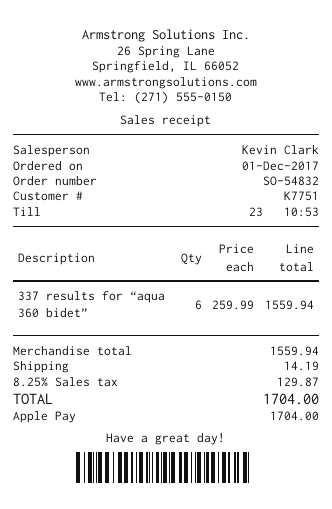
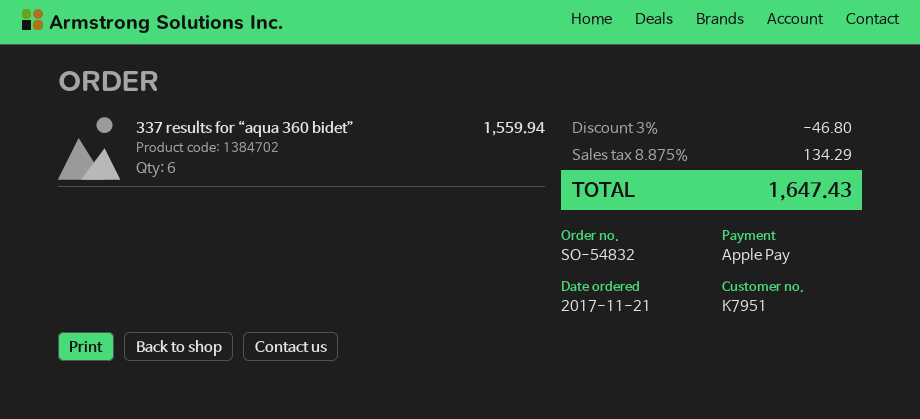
order date: 2017-12-01 -> 2017-11-21
customer number: K7751 -> K7951
discount: none -> 3% = 46.80
shipping: 14.19 -> none
tax: 8.25% = 129.87 -> 8.875% = 134.29
total: 1704.00 -> 1647.43

